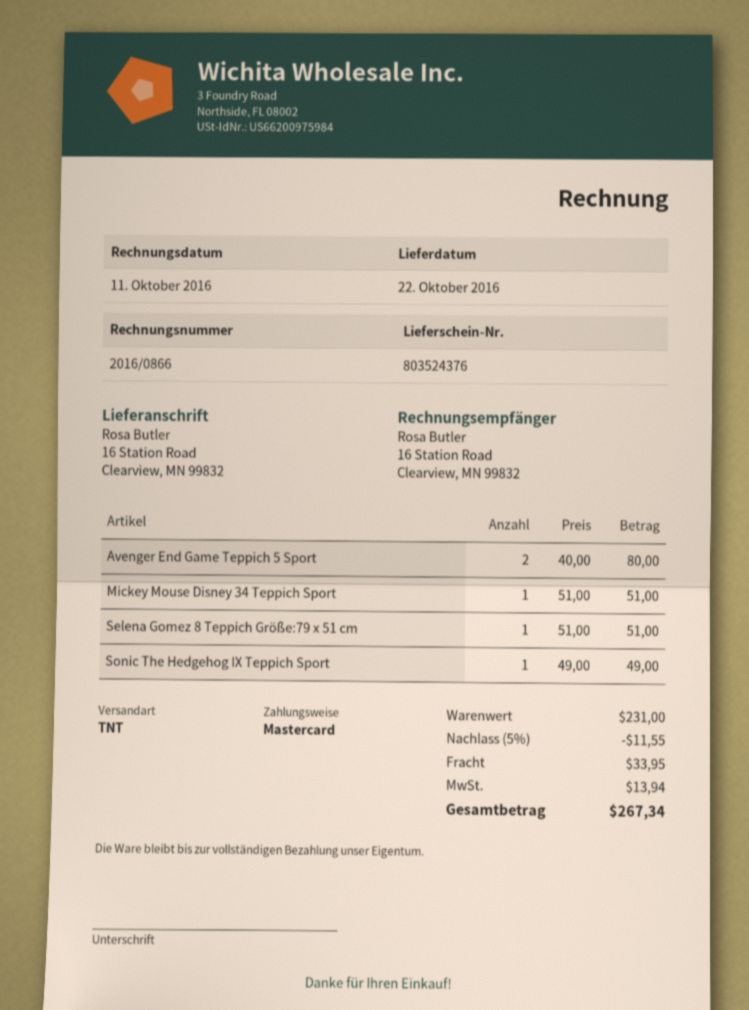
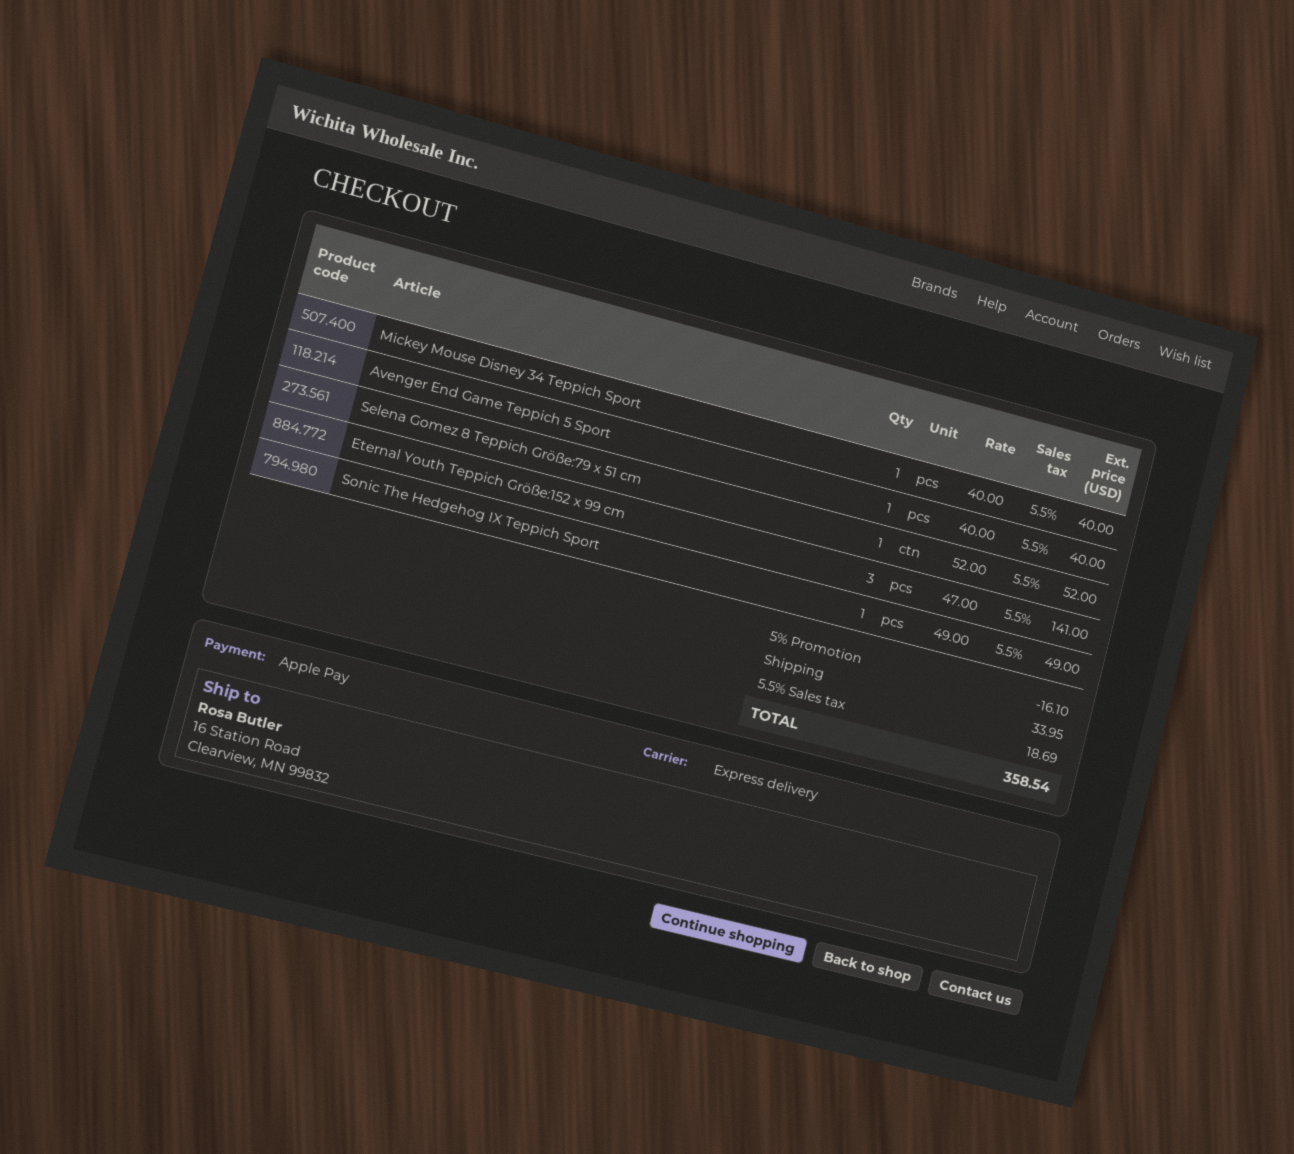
payment method: Mastercard -> Apple Pay
shipping method: TNT -> express
Avenger End Game Teppich 5 Sport: 2 x 40.00 = 80.00 -> 1 x 40.00 = 40.00
Mickey Mouse Disney 34 Teppich Sport: 1 x 51.00 = 51.00 -> 1 x 40.00 = 40.00
Selena Gomez 8 Teppich Größe:79 x 51 cm: 1 x 51.00 = 51.00 -> 1 x 52.00 = 52.00
Eternal Youth Teppich Größe:152 x 99 cm: none -> 3 x 47.00 = 141.00
discount: 5% = 11.55 -> 5% = 16.10
tax: 13.94 -> 18.69
total: 267.34 -> 358.54

